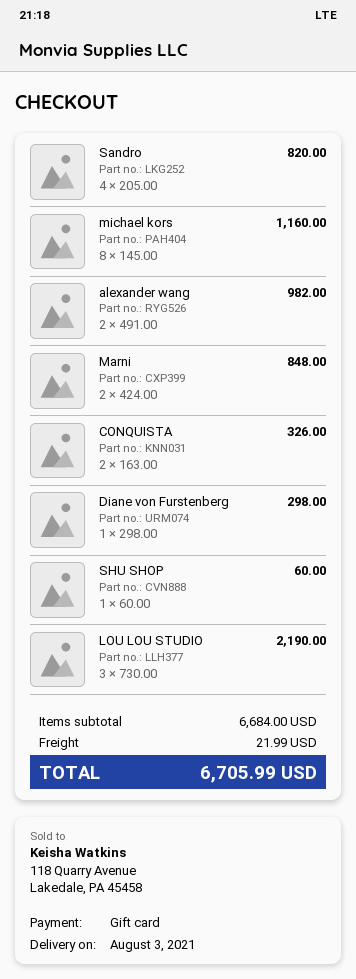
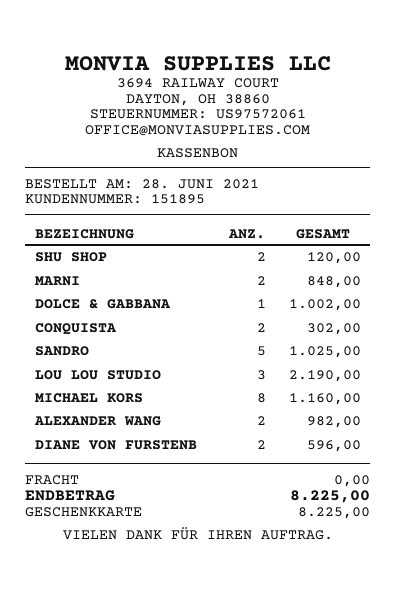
Sandro: 4 for 820.00 -> 5 for 1025.00
CONQUISTA: 2 for 326.00 -> 2 for 302.00
Diane von Furstenberg: 1 for 298.00 -> 2 for 596.00
SHU SHOP: 1 for 60.00 -> 2 for 120.00
DOLCE & GABBANA: none -> 1 for 1002.00
shipping: 21.99 -> 0.00
total: 6705.99 -> 8225.00

